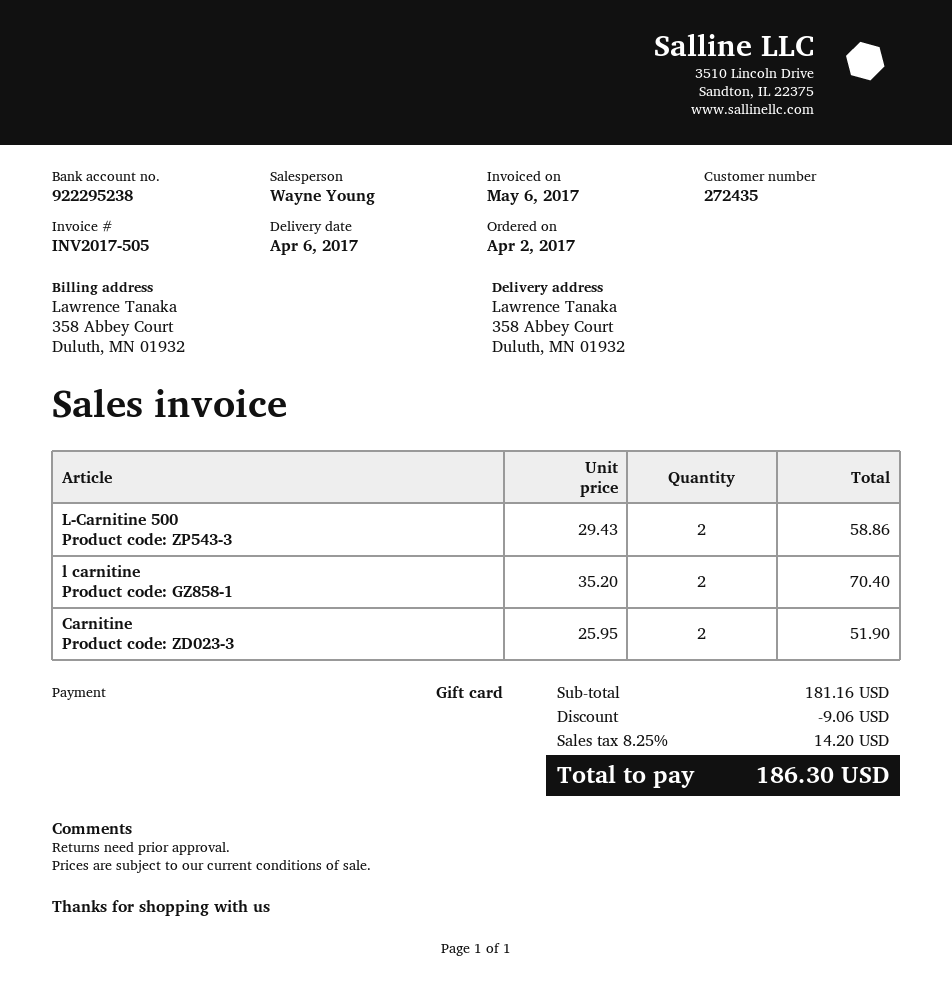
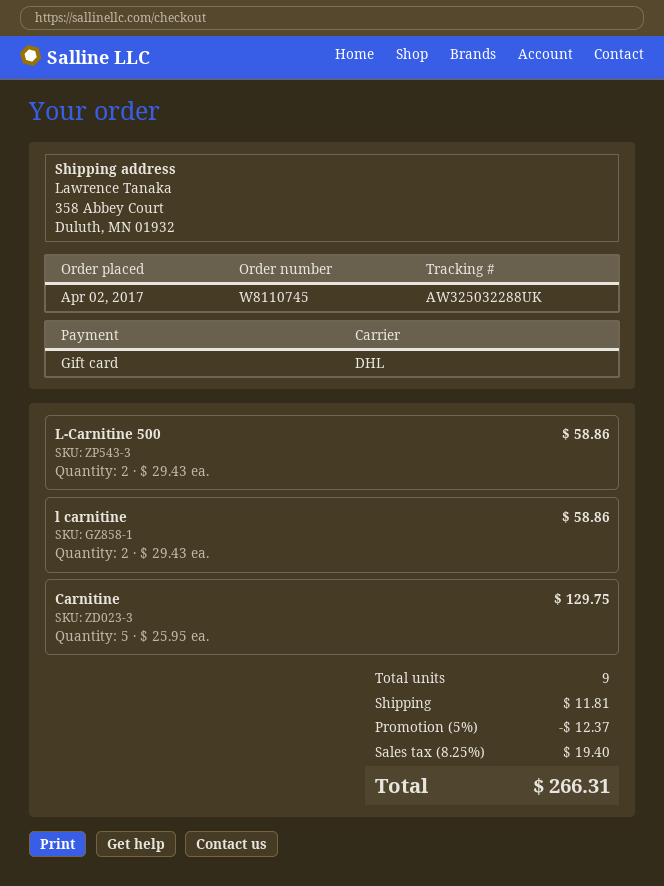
l carnitine: 2 x 35.20 = 70.40 -> 2 x 29.43 = 58.86
Carnitine: 2 x 25.95 = 51.90 -> 5 x 25.95 = 129.75
discount: 9.06 -> 12.37
shipping: none -> 11.81
tax: 8.25% = 14.20 -> 8.25% = 19.40
total: 186.30 -> 266.31

